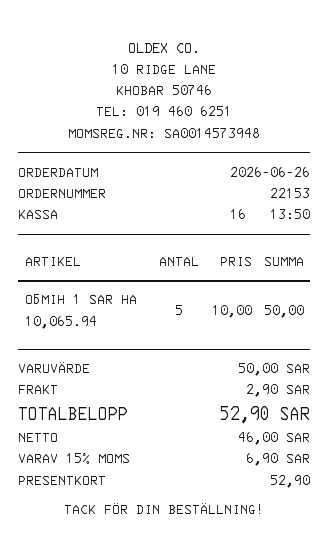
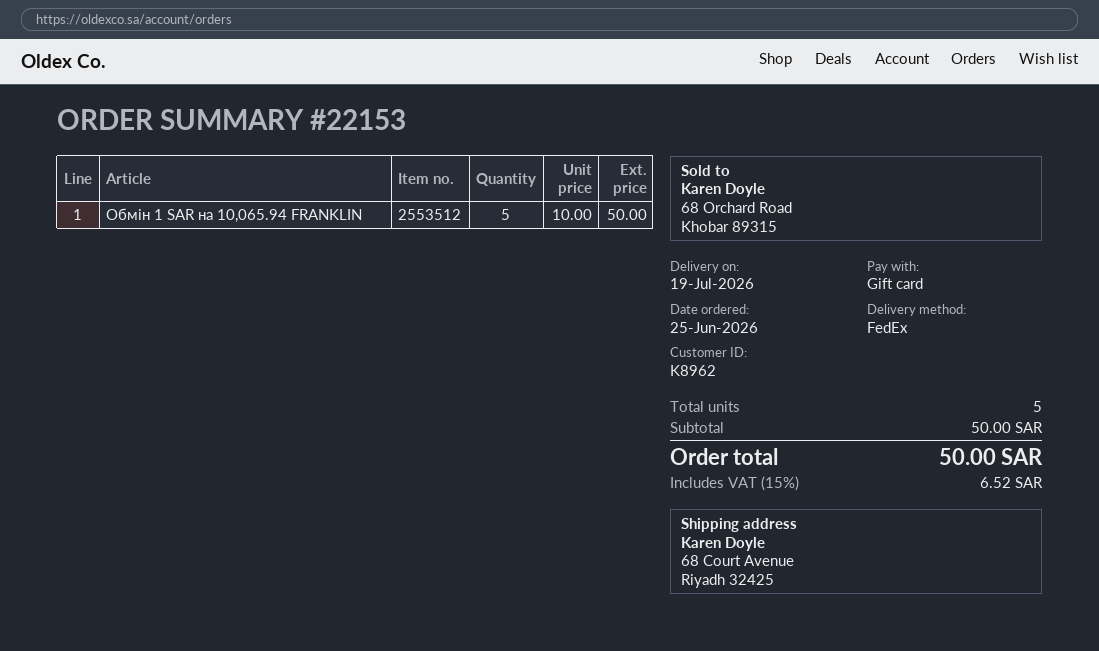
order date: 2026-06-26 -> 2026-06-25
shipping: 2.90 -> none
tax: 15% = 6.90 -> 15% = 6.52
total: 52.90 -> 50.00

